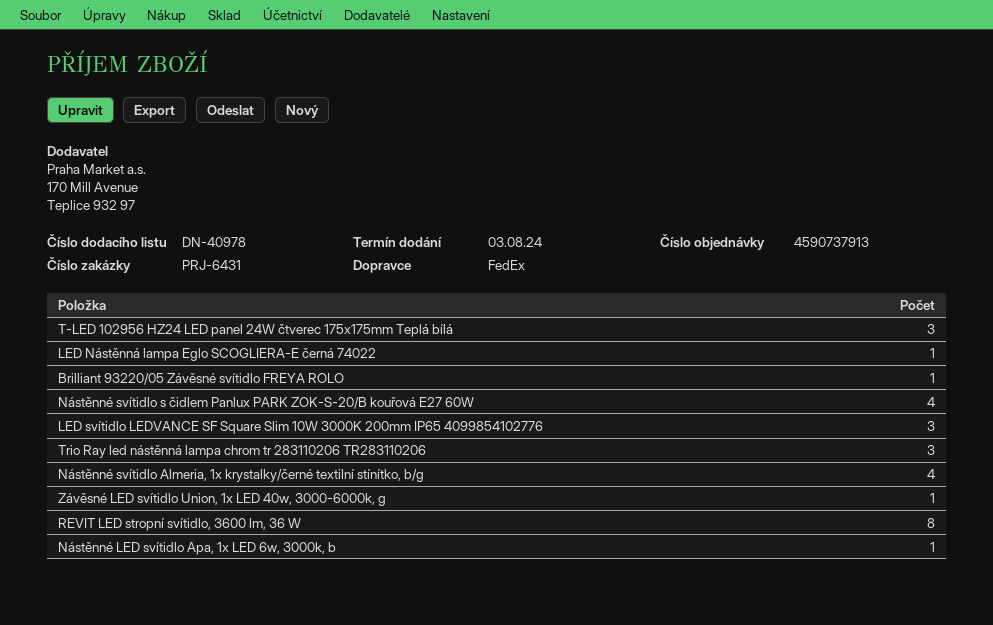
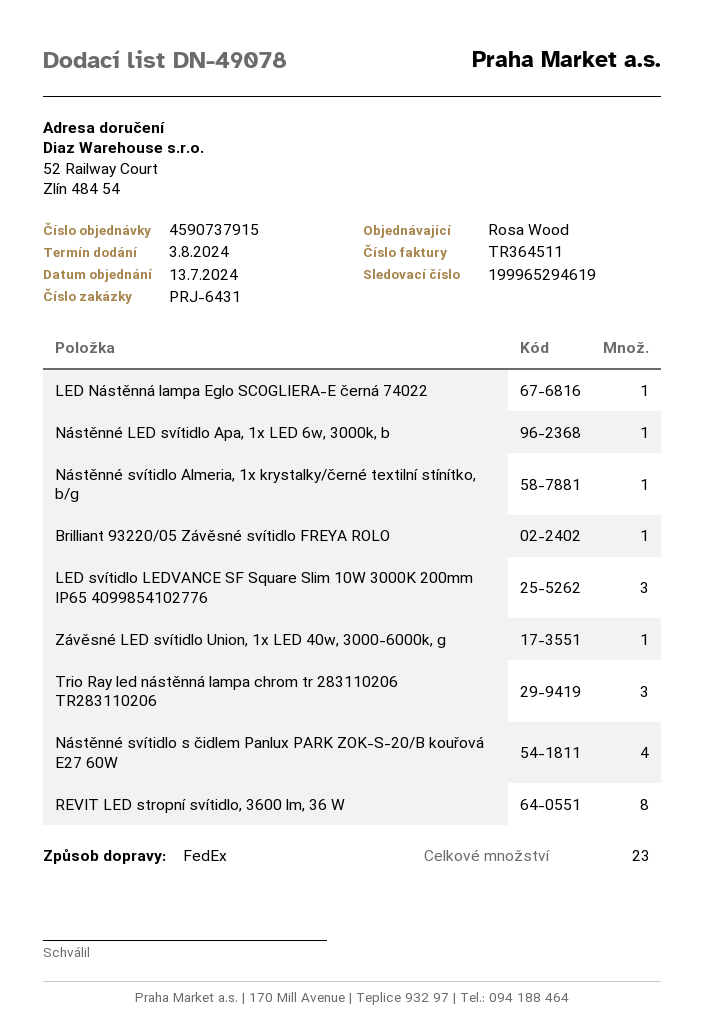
order number: 4590737913 -> 4590737915
delivery note number: DN-40978 -> DN-49078
T-LED 102956 HZ24 LED panel 24W čtverec 175x175mm Teplá bílá: 3 -> none
Nástěnné svítidlo Almeria, 1x krystalky/černé textilní stínítko, b/g: 4 -> 1

